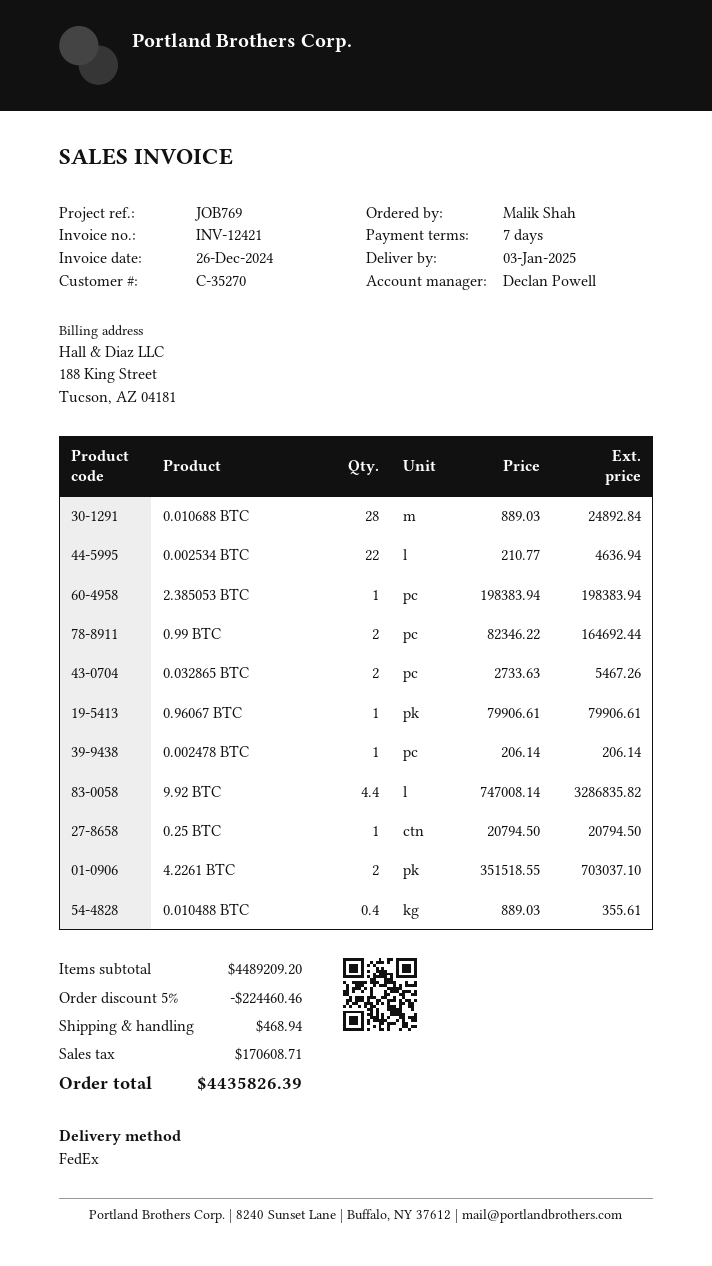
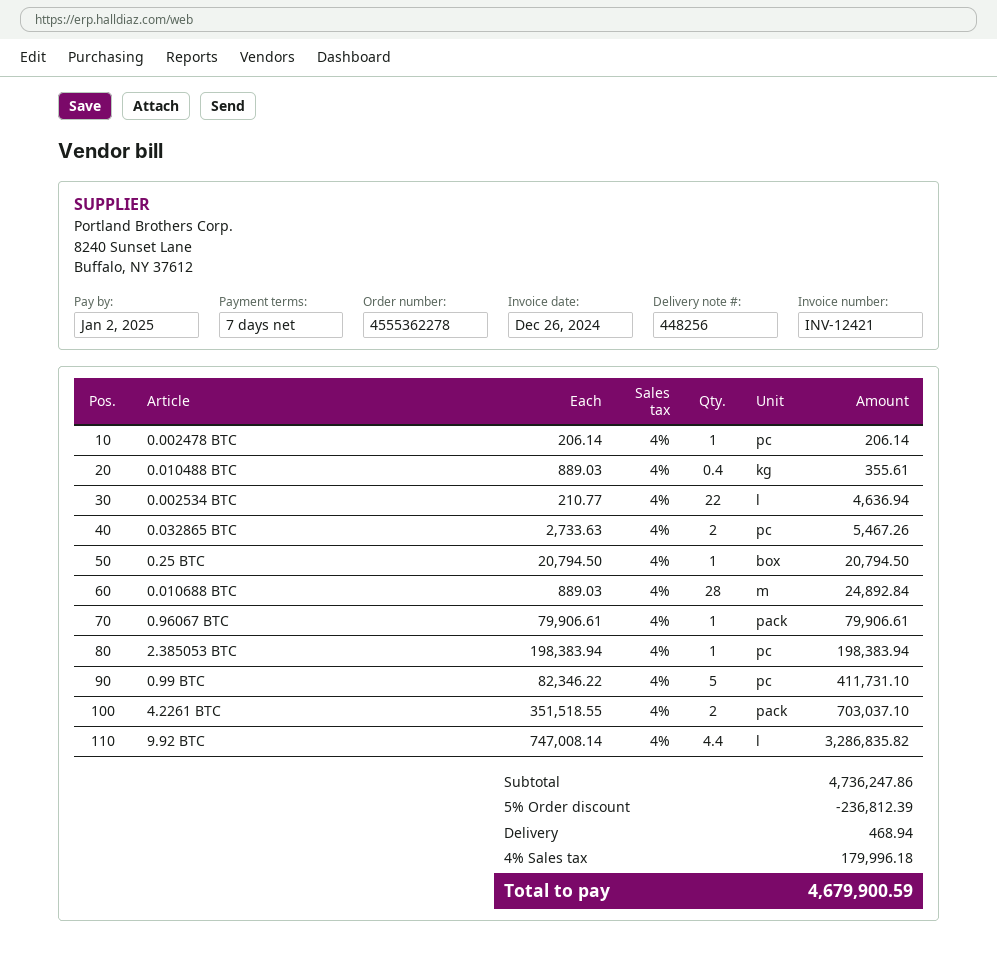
0.99 BTC: 2 x 82346.22 = 164692.44 -> 5 x 82346.22 = 411731.10
subtotal: 4489209.20 -> 4736247.86
discount: 5% = 224460.46 -> 5% = 236812.39
tax: 170608.71 -> 179996.18
total: 4435826.39 -> 4679900.59

